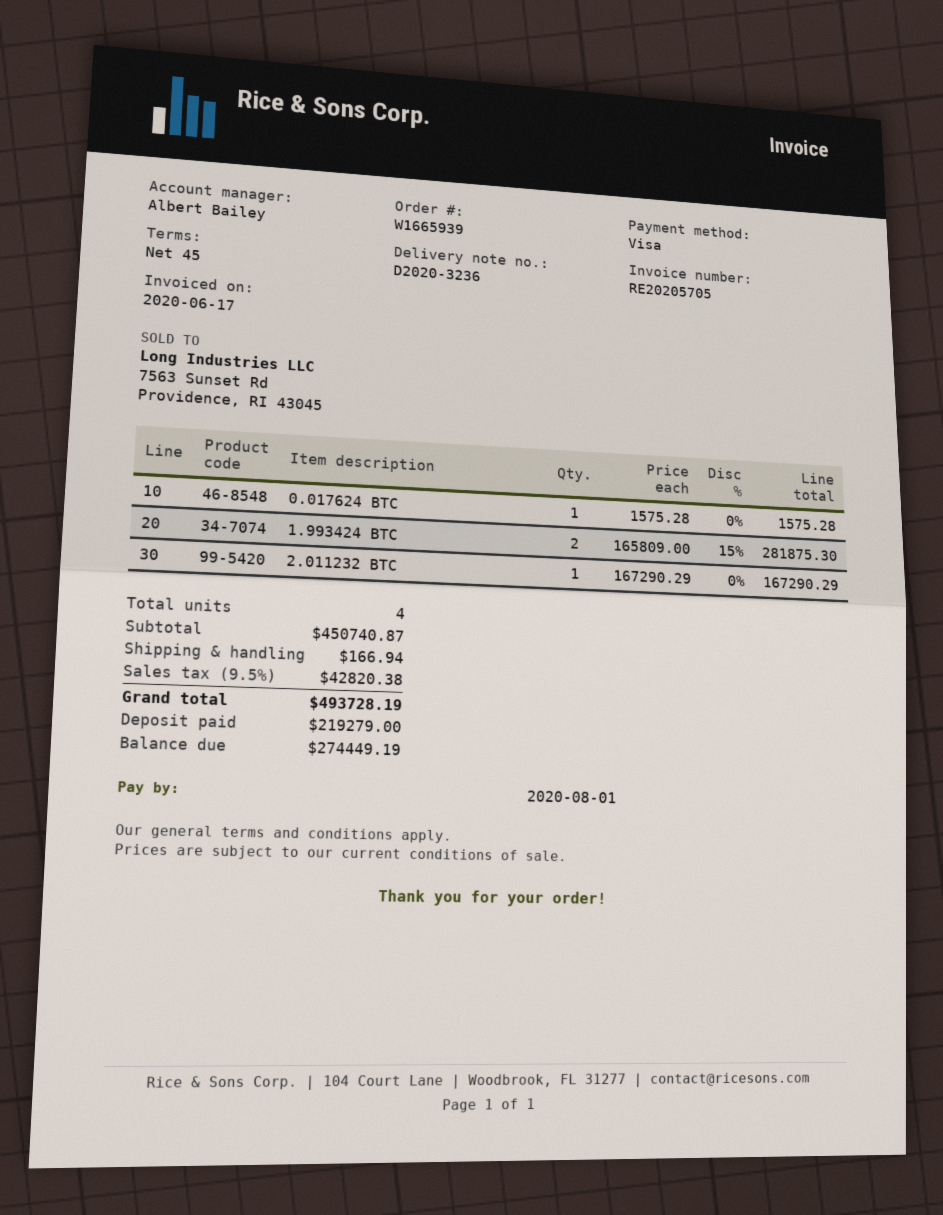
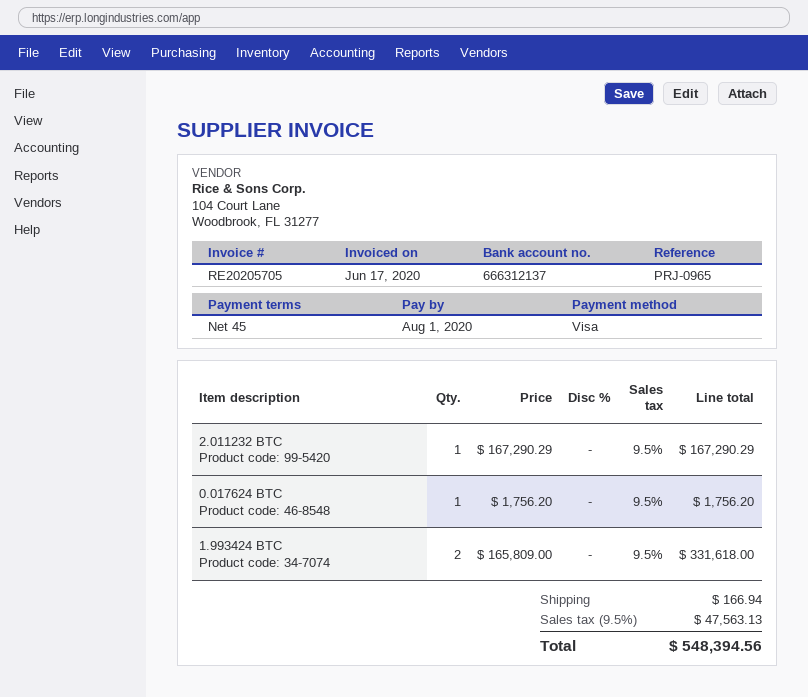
0.017624 BTC: 1 x 1575.28 = 1575.28 -> 1 x 1756.20 = 1756.20
1.993424 BTC: 2 x 165809.00 - 15% = 281875.30 -> 2 x 165809.00 = 331618.00
tax: 9.5% = 42820.38 -> 9.5% = 47563.13
total: 493728.19 -> 548394.56

